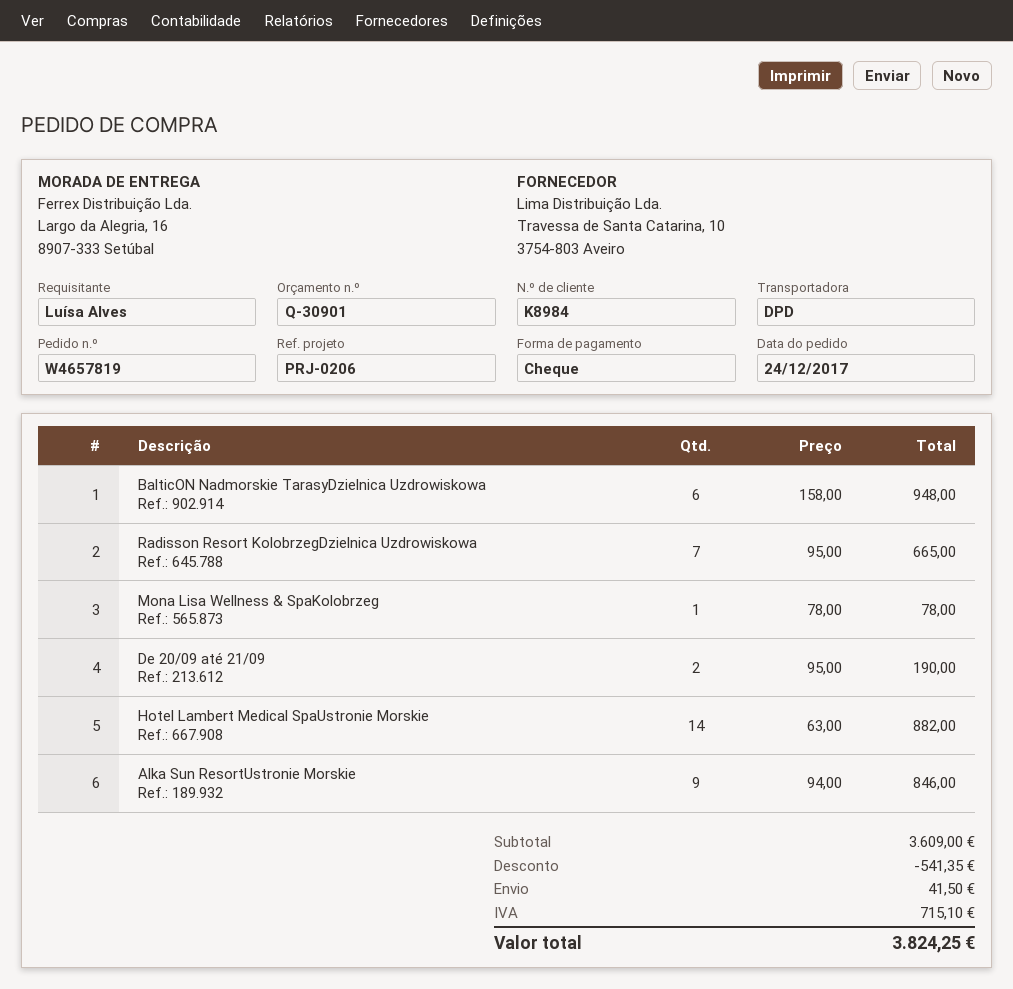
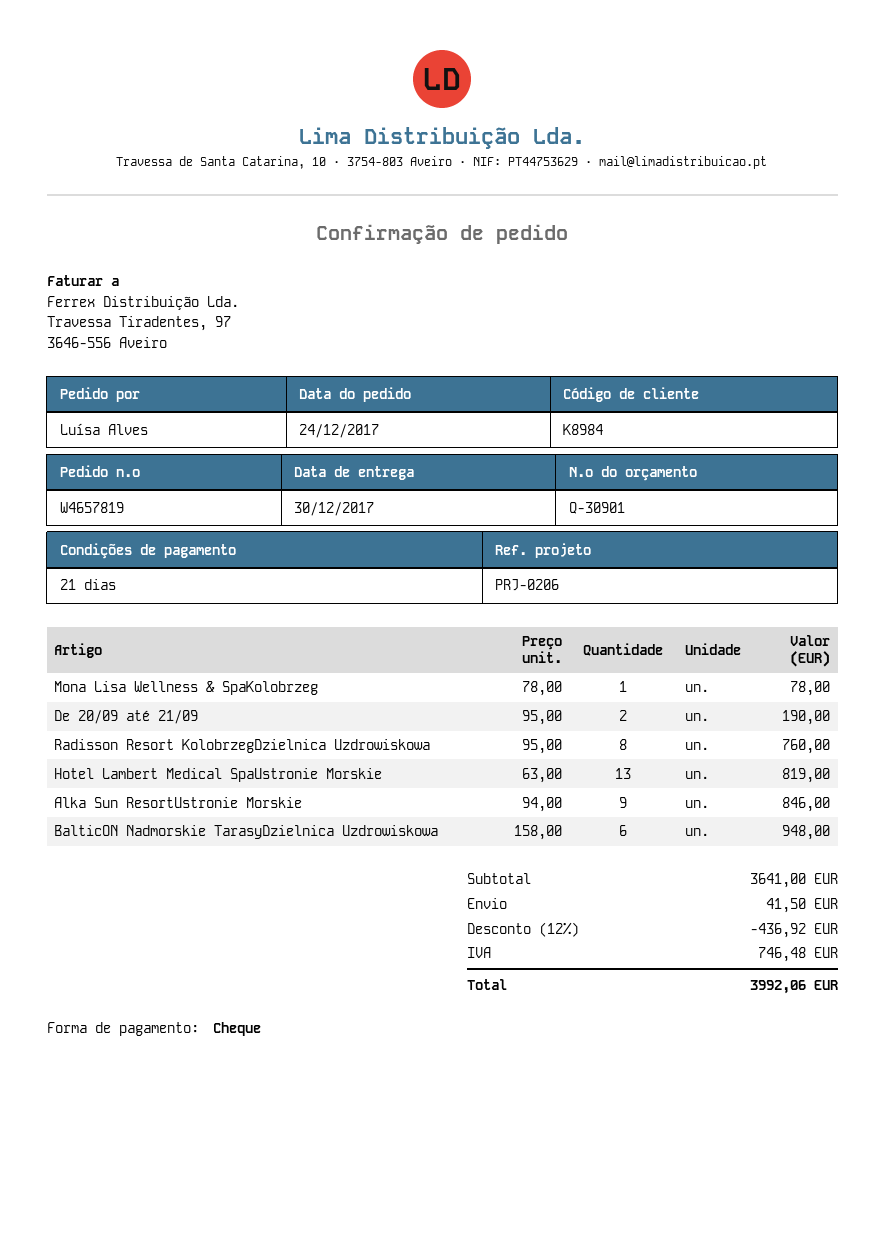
Radisson Resort KolobrzegDzielnica Uzdrowiskowa: 7 x 95.00 = 665.00 -> 8 x 95.00 = 760.00
Hotel Lambert Medical SpaUstronie Morskie: 14 x 63.00 = 882.00 -> 13 x 63.00 = 819.00
subtotal: 3609.00 -> 3641.00
discount: 541.35 -> 436.92
tax: 715.10 -> 746.48
total: 3824.25 -> 3992.06

